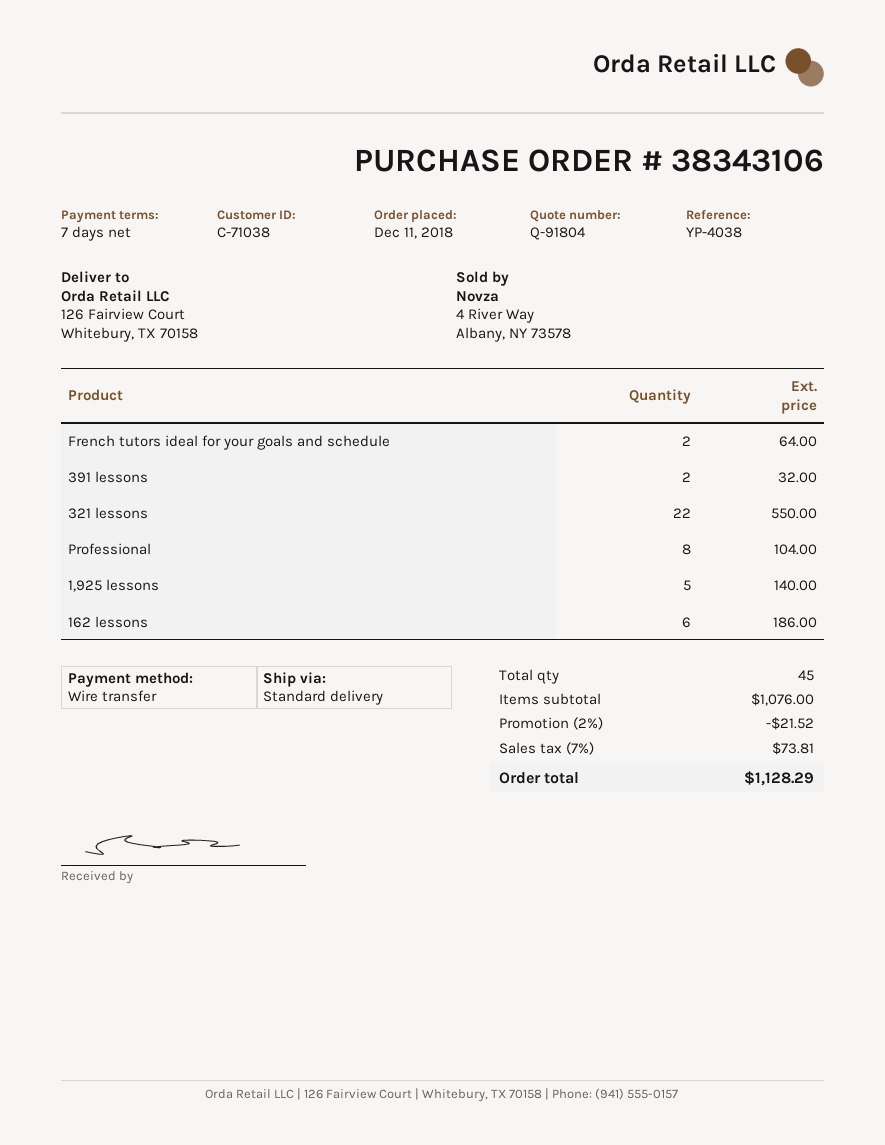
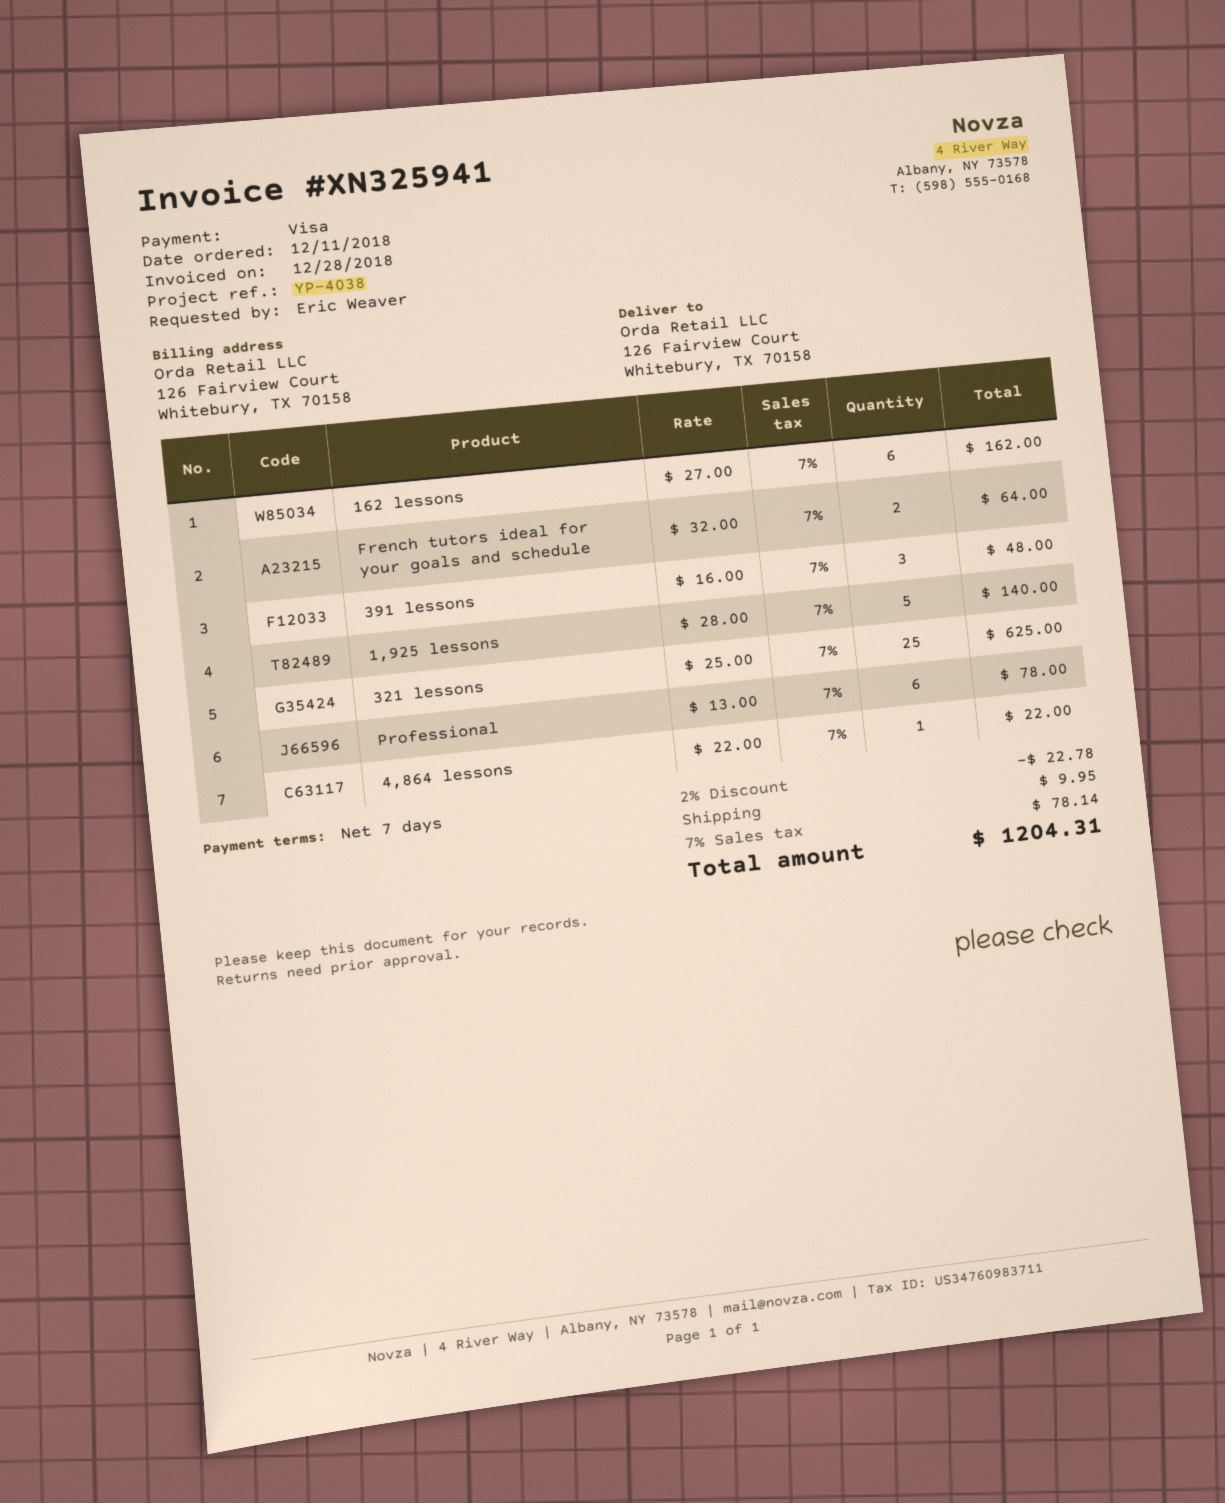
payment method: bank transfer -> Visa
391 lessons: 2 for 32.00 -> 3 for 48.00
321 lessons: 22 for 550.00 -> 25 for 625.00
Professional: 8 for 104.00 -> 6 for 78.00
162 lessons: 6 for 186.00 -> 6 for 162.00
4,864 lessons: none -> 1 for 22.00
discount: 2% = 21.52 -> 2% = 22.78
shipping: none -> 9.95
tax: 7% = 73.81 -> 7% = 78.14
total: 1128.29 -> 1204.31

